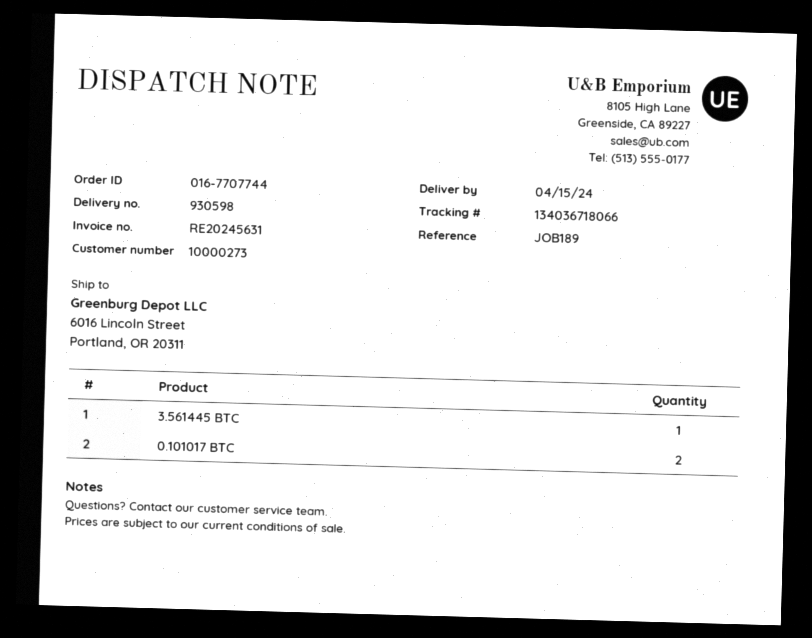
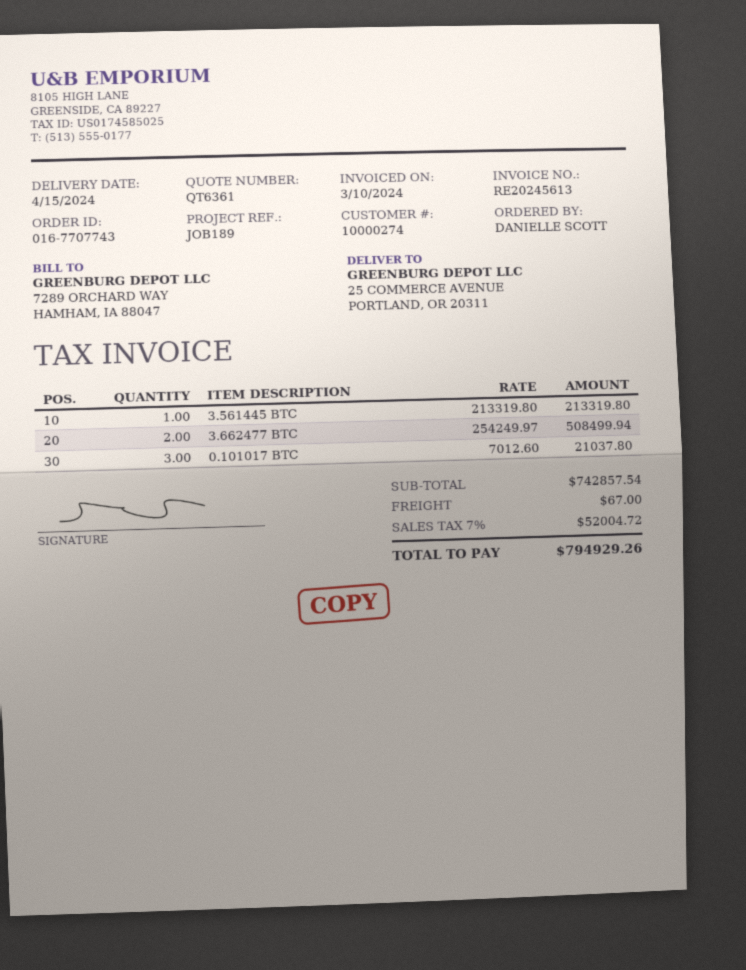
order number: 016-7707744 -> 016-7707743
invoice number: RE20245631 -> RE20245613
customer number: 10000273 -> 10000274
ship to: 6016 Lincoln Street, Portland, OR 20311 -> 25 COMMERCE AVENUE, PORTLAND, OR 20311
0.101017 BTC: 2 -> 3
3.662477 BTC: none -> 2

